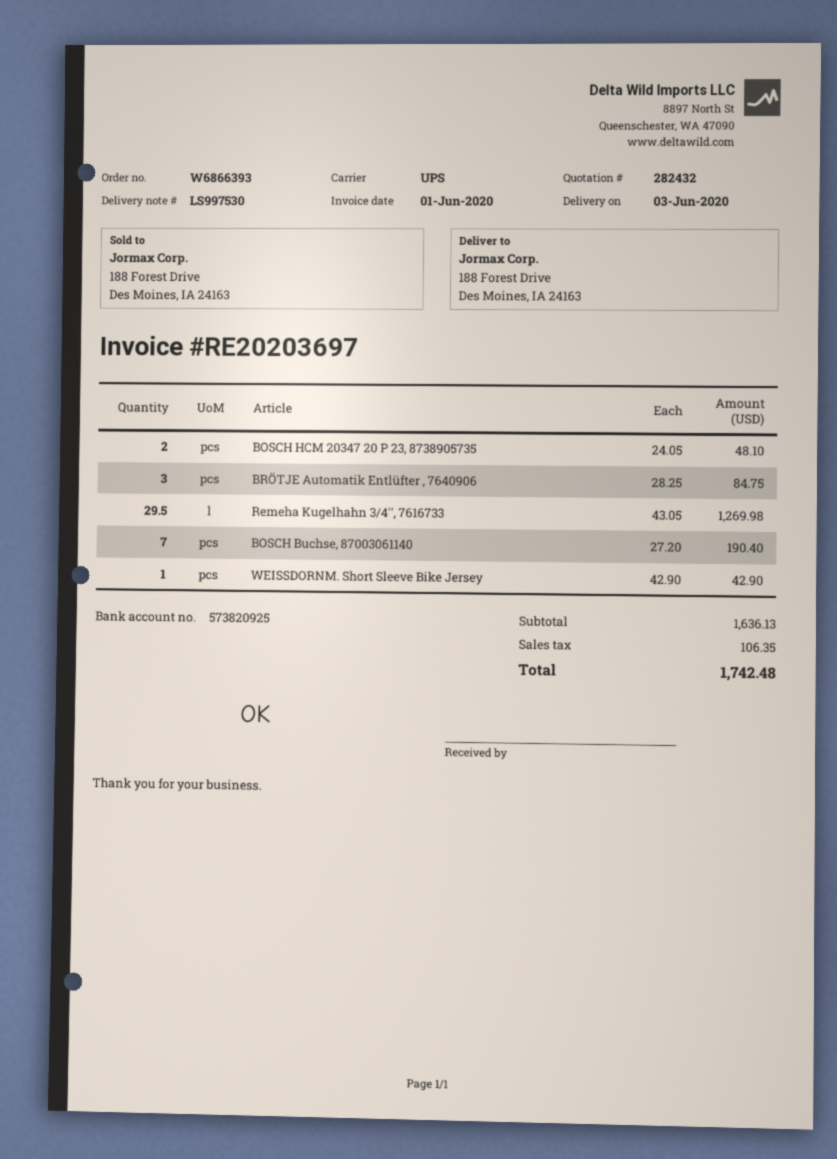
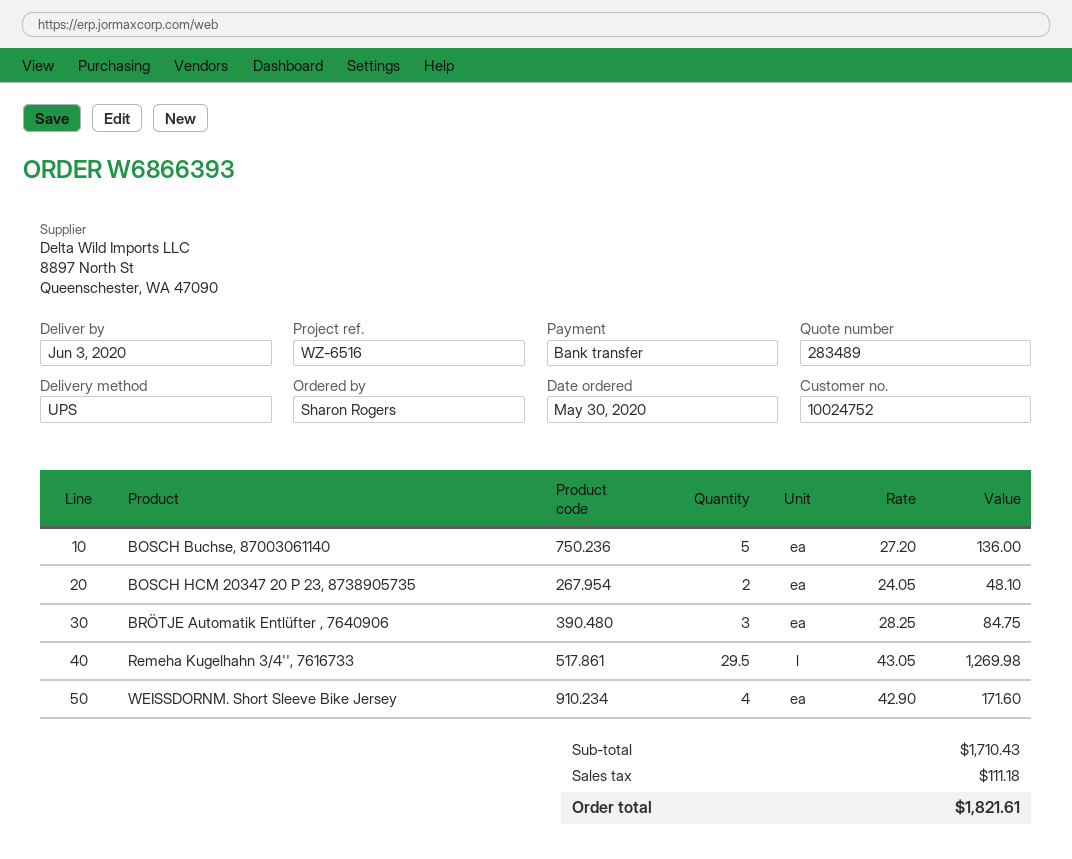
quote number: 282432 -> 283489
BOSCH Buchse, 87003061140: 7 x 27.20 = 190.40 -> 5 x 27.20 = 136.00
WEISSDORNM. Short Sleeve Bike Jersey: 1 x 42.90 = 42.90 -> 4 x 42.90 = 171.60
subtotal: 1636.13 -> 1710.43
tax: 106.35 -> 111.18
total: 1742.48 -> 1821.61

